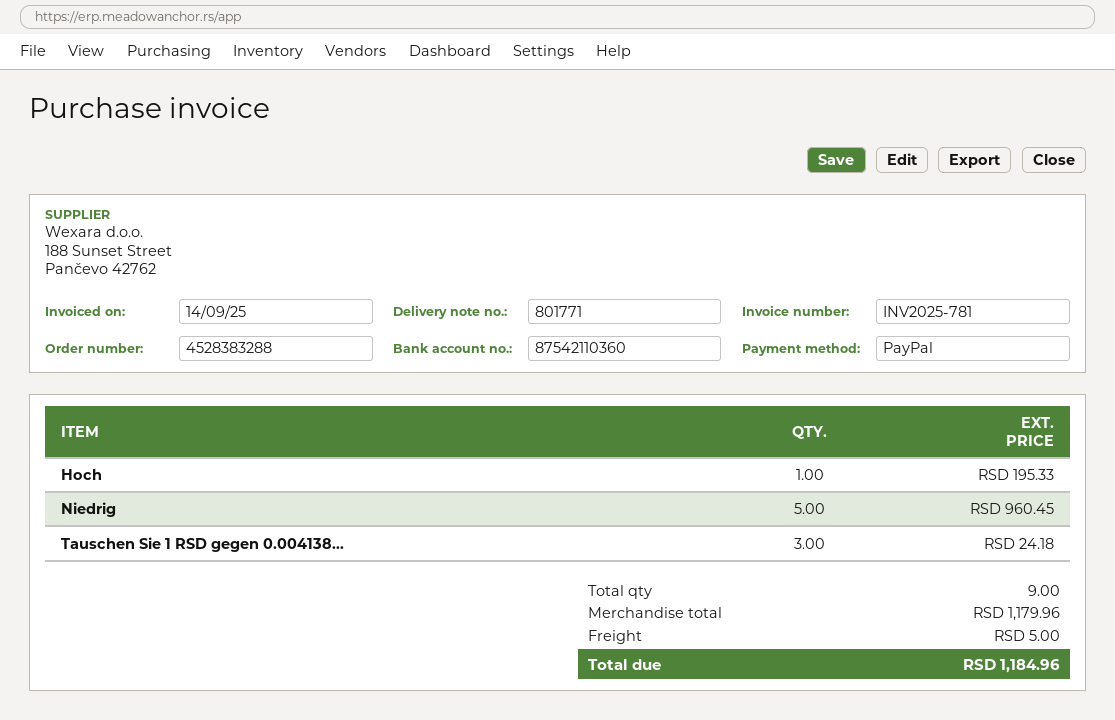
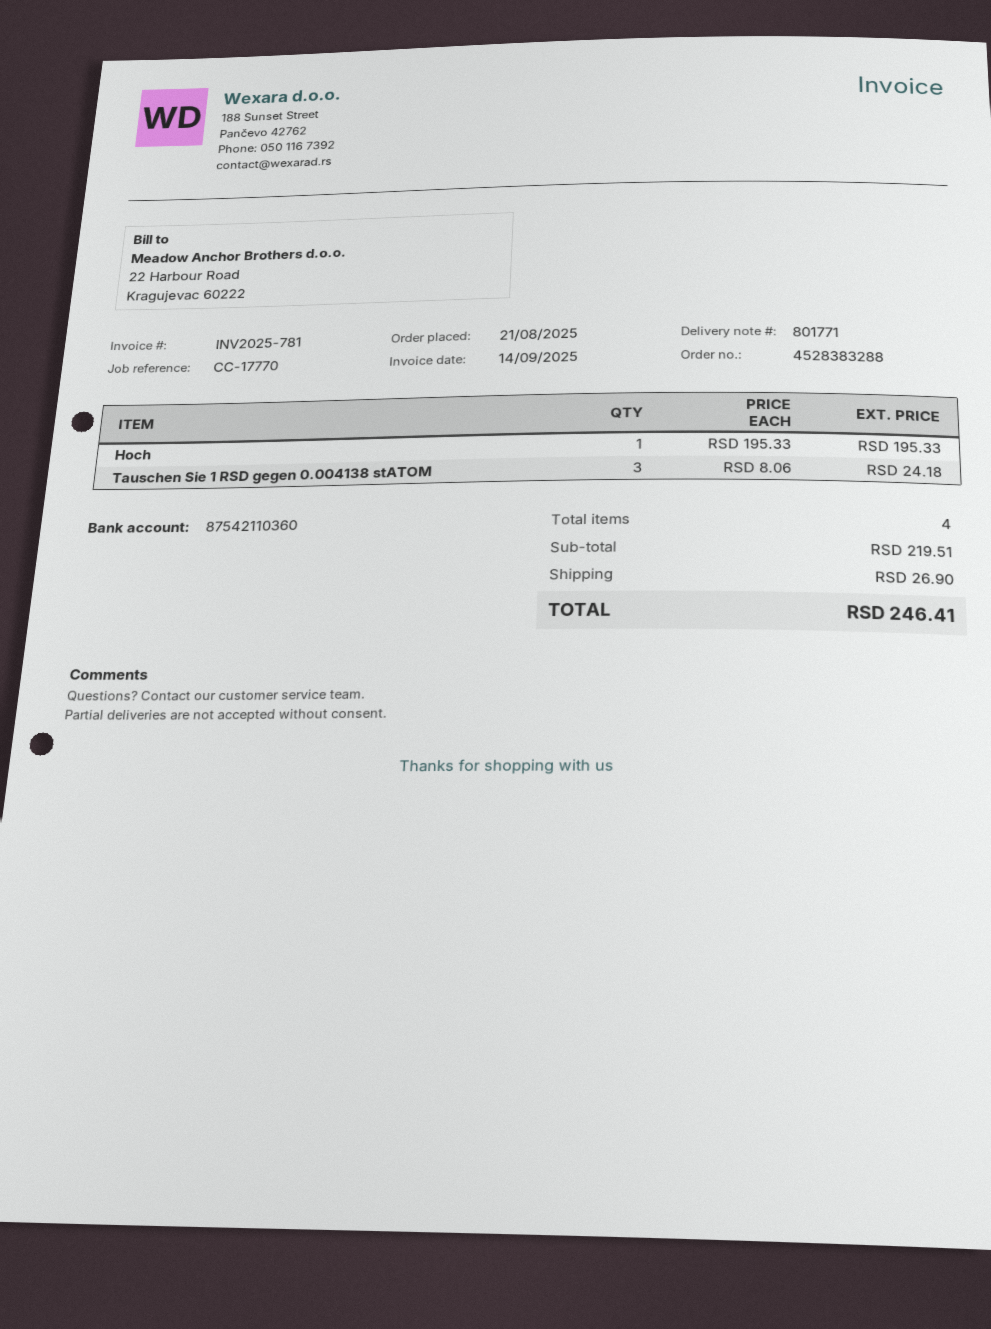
Niedrig: 5 for 960.45 -> none
total quantity: 9 -> 4
subtotal: 1179.96 -> 219.51
shipping: 5.00 -> 26.90
total: 1184.96 -> 246.41

